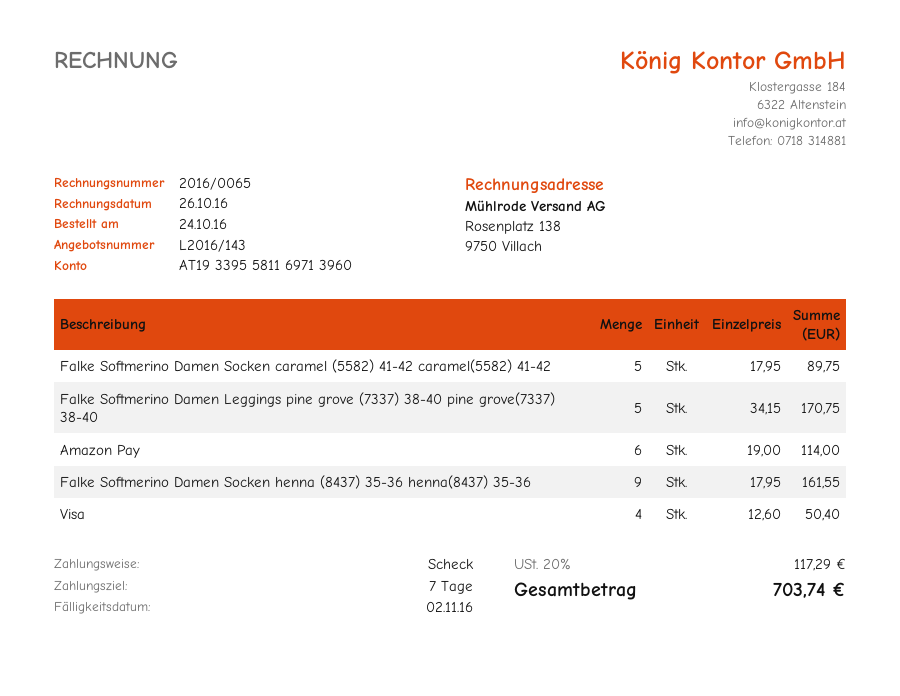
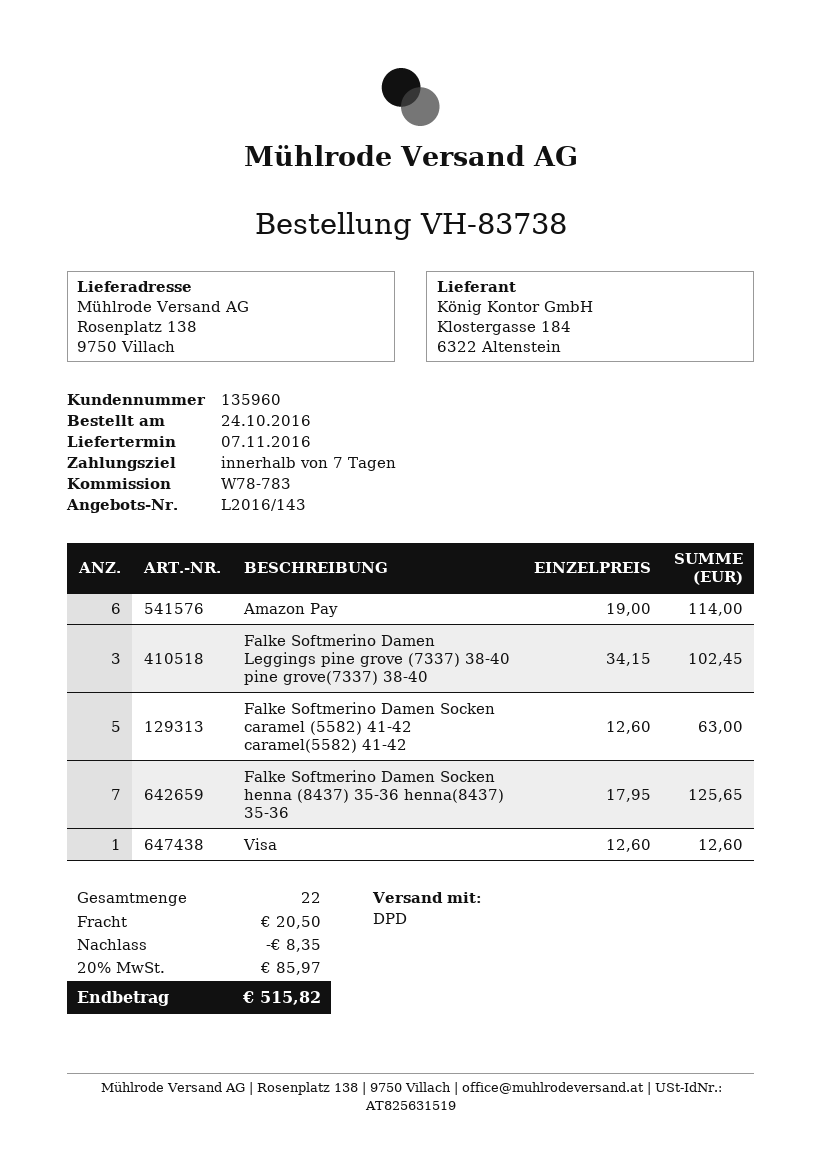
Falke Softmerino Damen Socken caramel (5582) 41-42 caramel(5582) 41-42: 5 x 17.95 = 89.75 -> 5 x 12.60 = 63.00
Falke Softmerino Damen Leggings pine grove (7337) 38-40 pine grove(7337) 38-40: 5 x 34.15 = 170.75 -> 3 x 34.15 = 102.45
Falke Softmerino Damen Socken henna (8437) 35-36 henna(8437) 35-36: 9 x 17.95 = 161.55 -> 7 x 17.95 = 125.65
Visa: 4 x 12.60 = 50.40 -> 1 x 12.60 = 12.60
discount: none -> 8.35
shipping: none -> 20.50
tax: 20% = 117.29 -> 20% = 85.97
total: 703.74 -> 515.82

